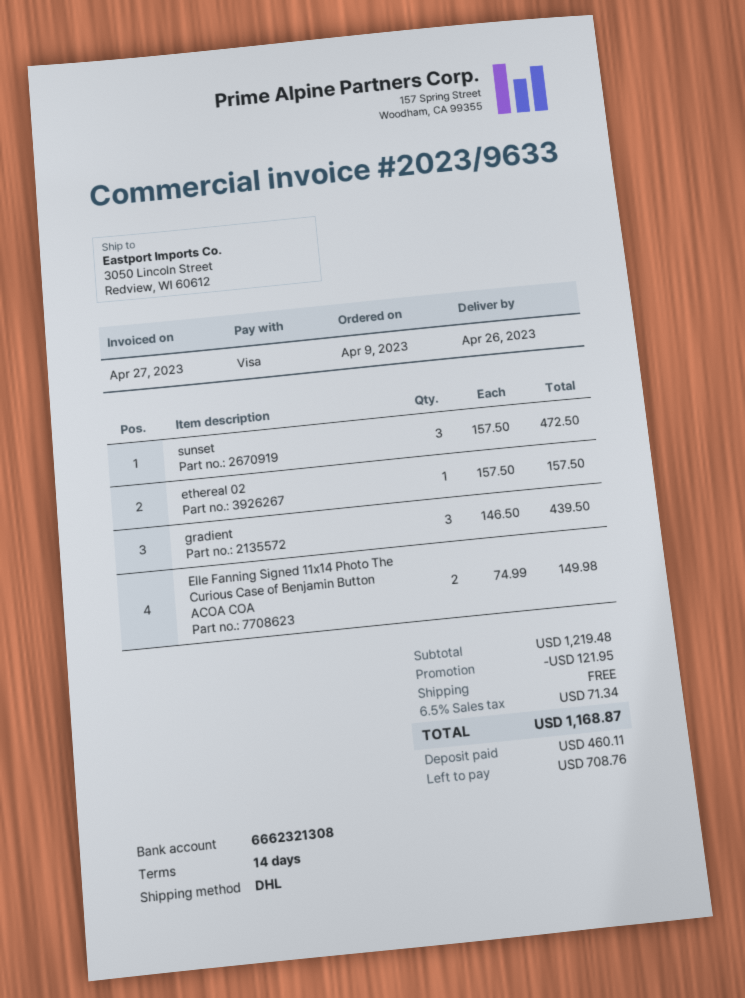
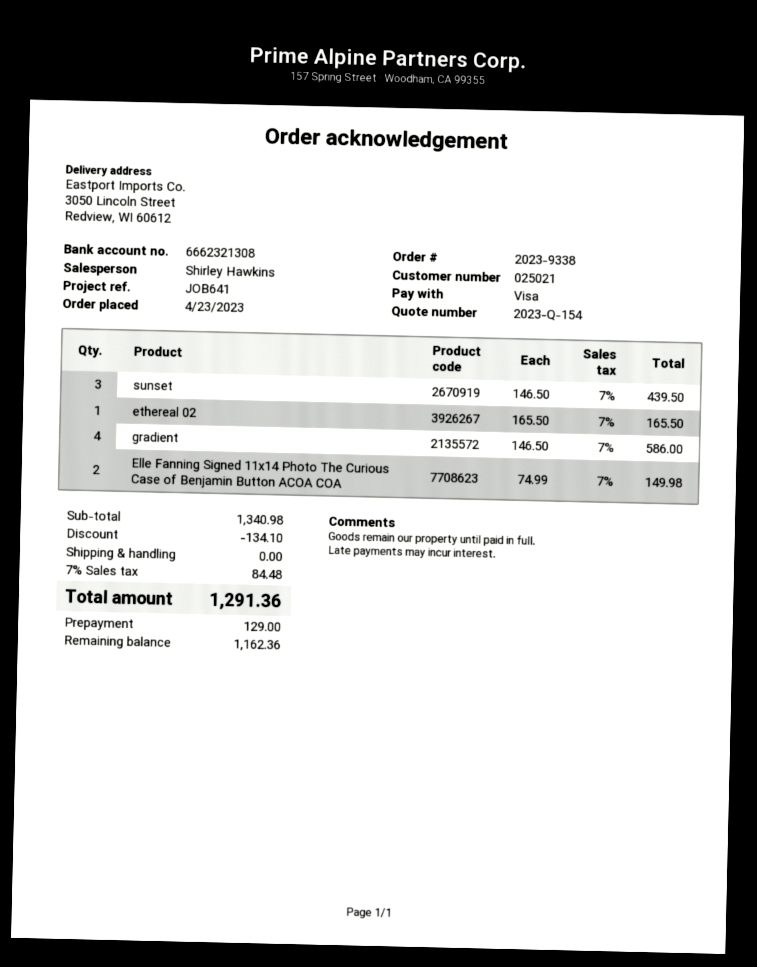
order date: 2023-04-09 -> 2023-04-23
sunset: 3 x 157.50 = 472.50 -> 3 x 146.50 = 439.50
ethereal 02: 1 x 157.50 = 157.50 -> 1 x 165.50 = 165.50
gradient: 3 x 146.50 = 439.50 -> 4 x 146.50 = 586.00
subtotal: 1219.48 -> 1340.98
discount: 121.95 -> 134.10
tax: 6.5% = 71.34 -> 7% = 84.48
total: 1168.87 -> 1291.36
deposit: 460.11 -> 129.00
balance: 708.76 -> 1162.36

